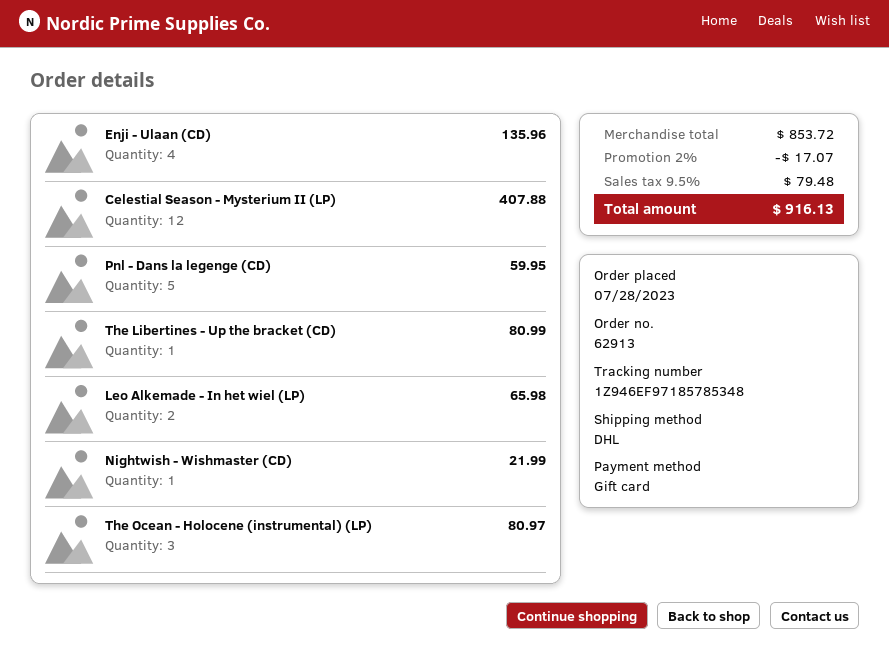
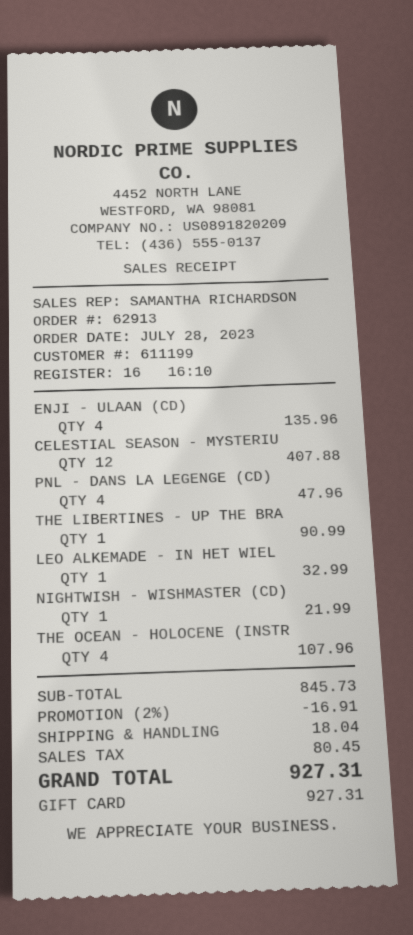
Pnl - Dans la legenge (CD): 5 for 59.95 -> 4 for 47.96
The Libertines - Up the bracket (CD): 1 for 80.99 -> 1 for 90.99
Leo Alkemade - In het wiel (LP): 2 for 65.98 -> 1 for 32.99
The Ocean - Holocene (instrumental) (LP): 3 for 80.97 -> 4 for 107.96
subtotal: 853.72 -> 845.73
discount: 2% = 17.07 -> 2% = 16.91
shipping: none -> 18.04
tax: 79.48 -> 80.45
total: 916.13 -> 927.31

